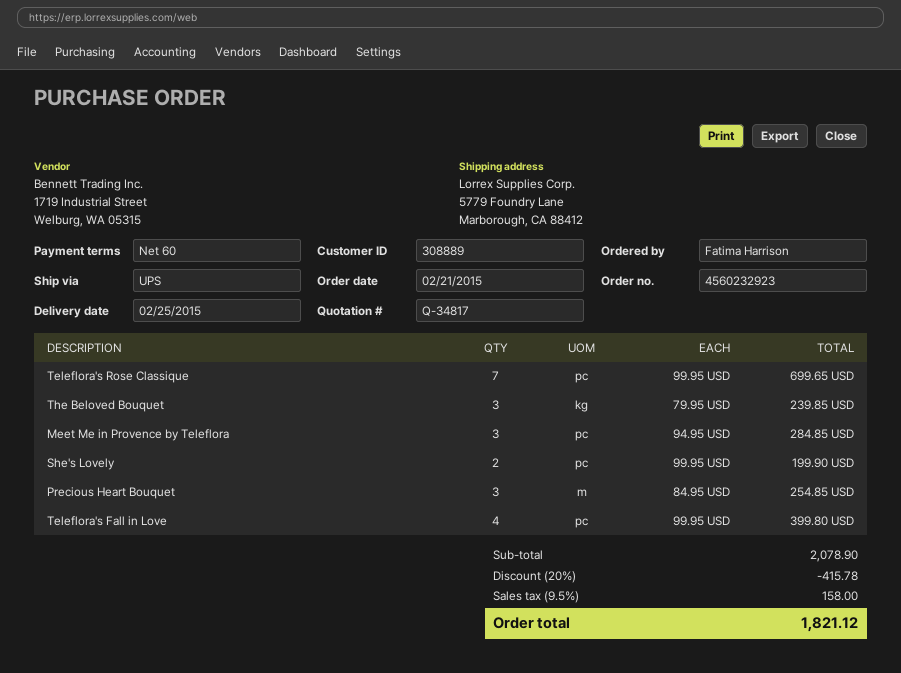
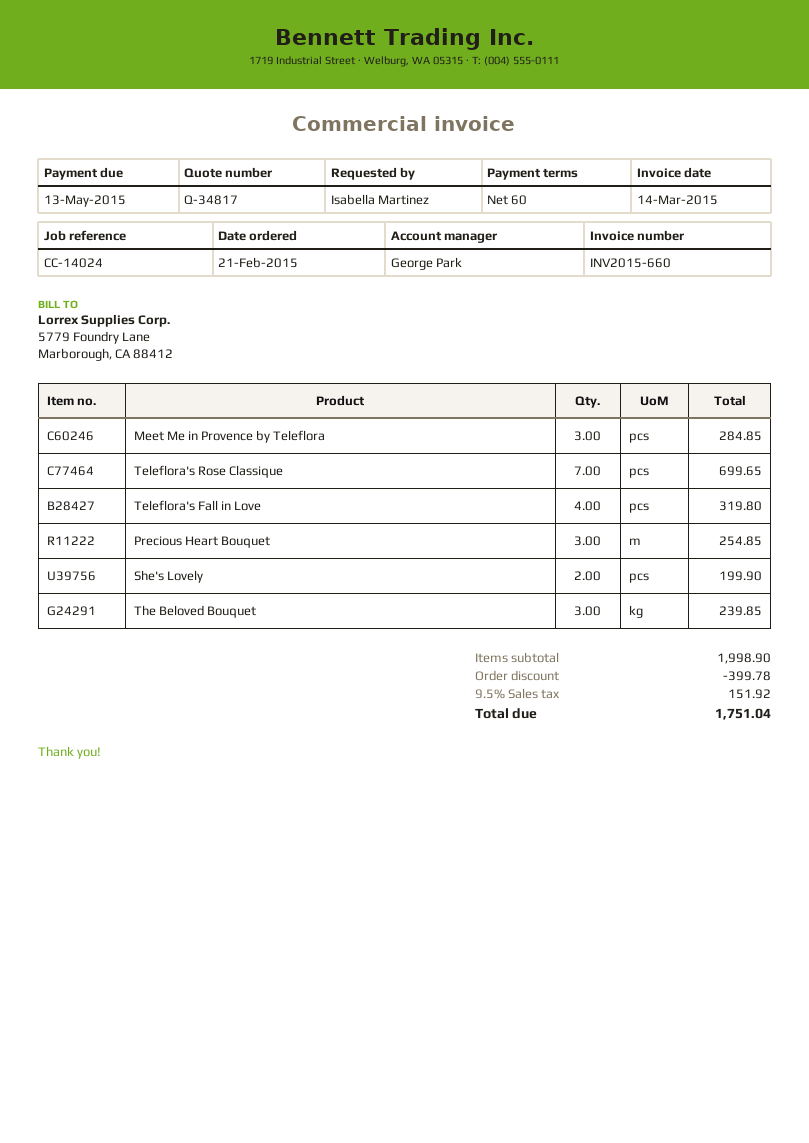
ordered by: Fatima Harrison -> Isabella Martinez
Teleflora's Fall in Love: 4 for 399.80 -> 4 for 319.80
subtotal: 2078.90 -> 1998.90
discount: 415.78 -> 399.78
tax: 9.5% = 158.00 -> 9.5% = 151.92
total: 1821.12 -> 1751.04

